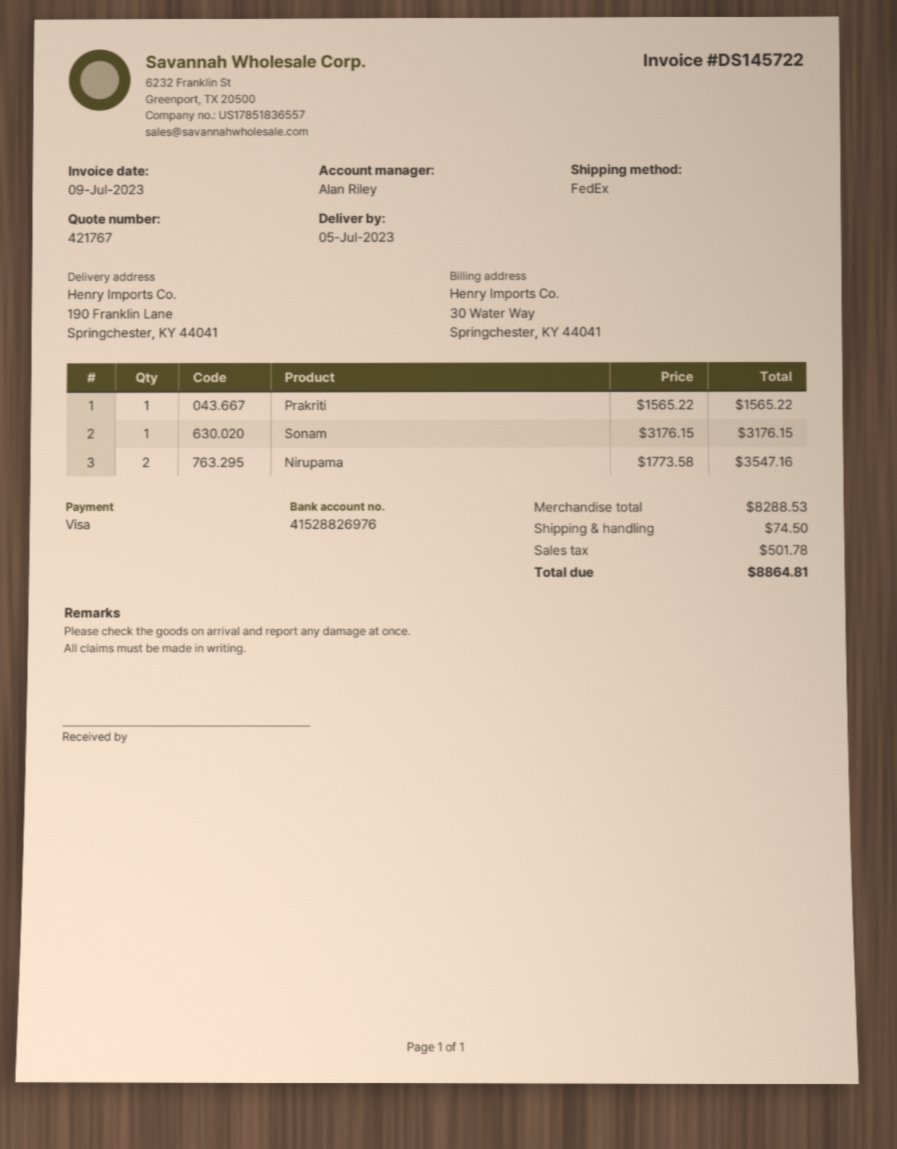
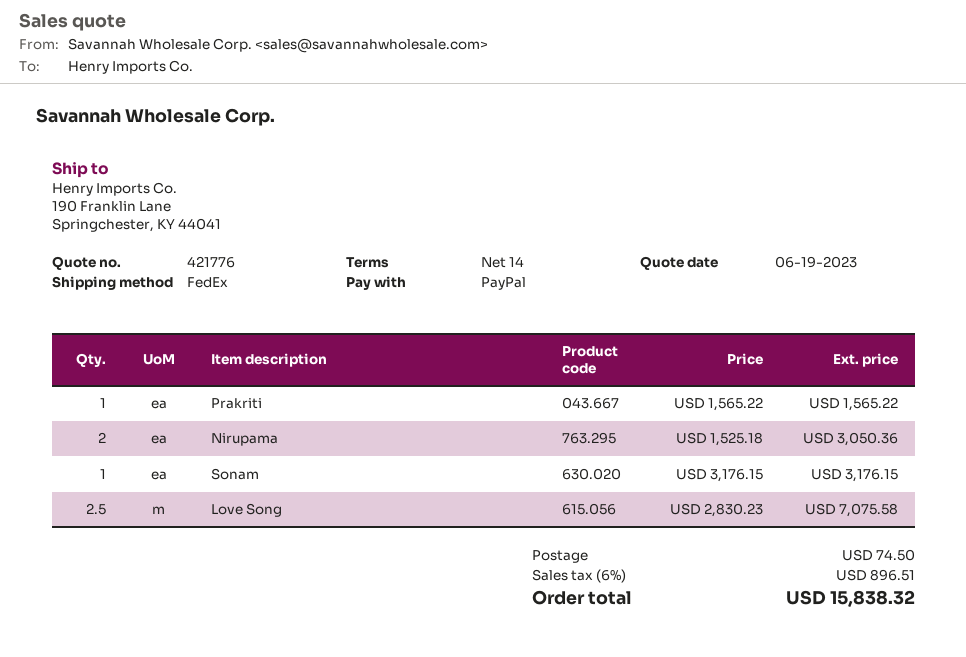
quote number: 421767 -> 421776
payment method: Visa -> PayPal
Nirupama: 2 x 1773.58 = 3547.16 -> 2 x 1525.18 = 3050.36
Love Song: none -> 2.5 x 2830.23 = 7075.58
tax: 501.78 -> 896.51
total: 8864.81 -> 15838.32

